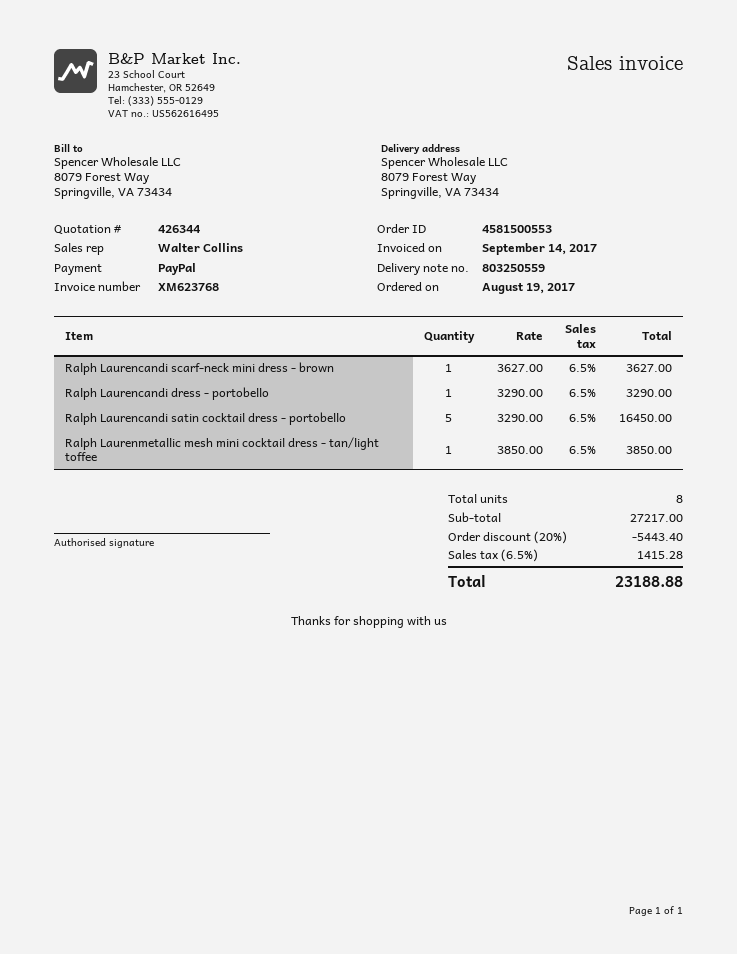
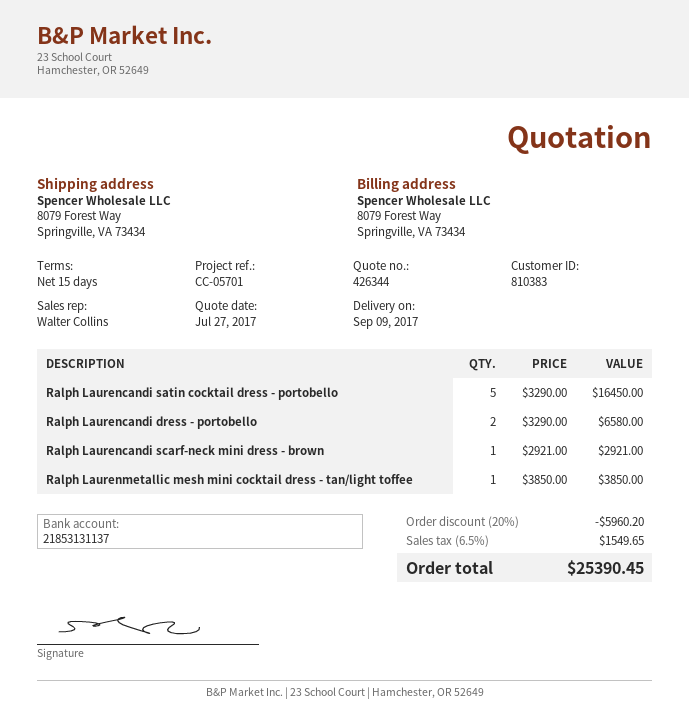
Ralph Laurencandi scarf-neck mini dress - brown: 1 x 3627.00 = 3627.00 -> 1 x 2921.00 = 2921.00
Ralph Laurencandi dress - portobello: 1 x 3290.00 = 3290.00 -> 2 x 3290.00 = 6580.00
discount: 20% = 5443.40 -> 20% = 5960.20
tax: 6.5% = 1415.28 -> 6.5% = 1549.65
total: 23188.88 -> 25390.45

